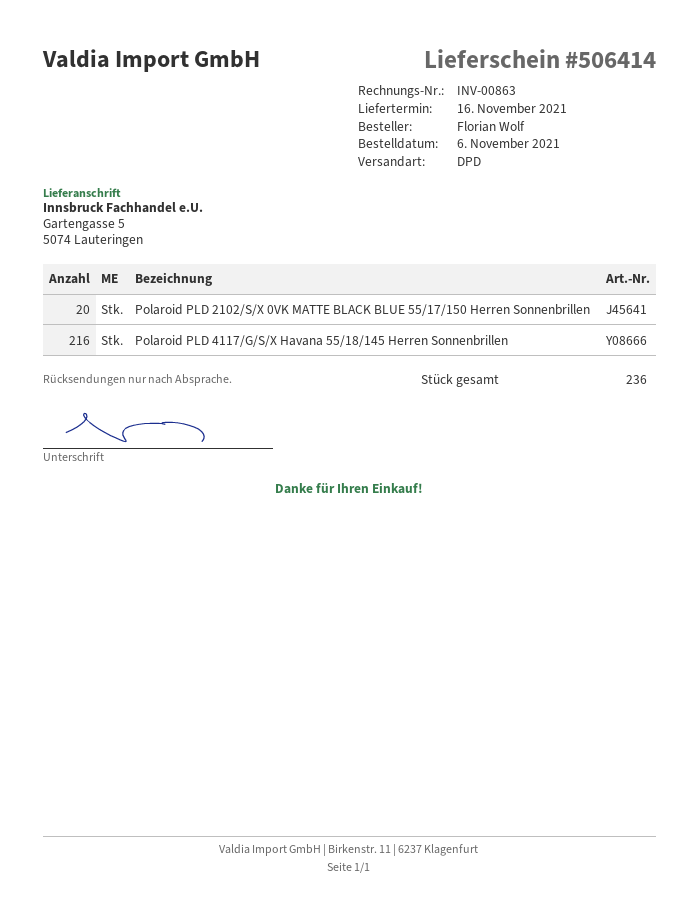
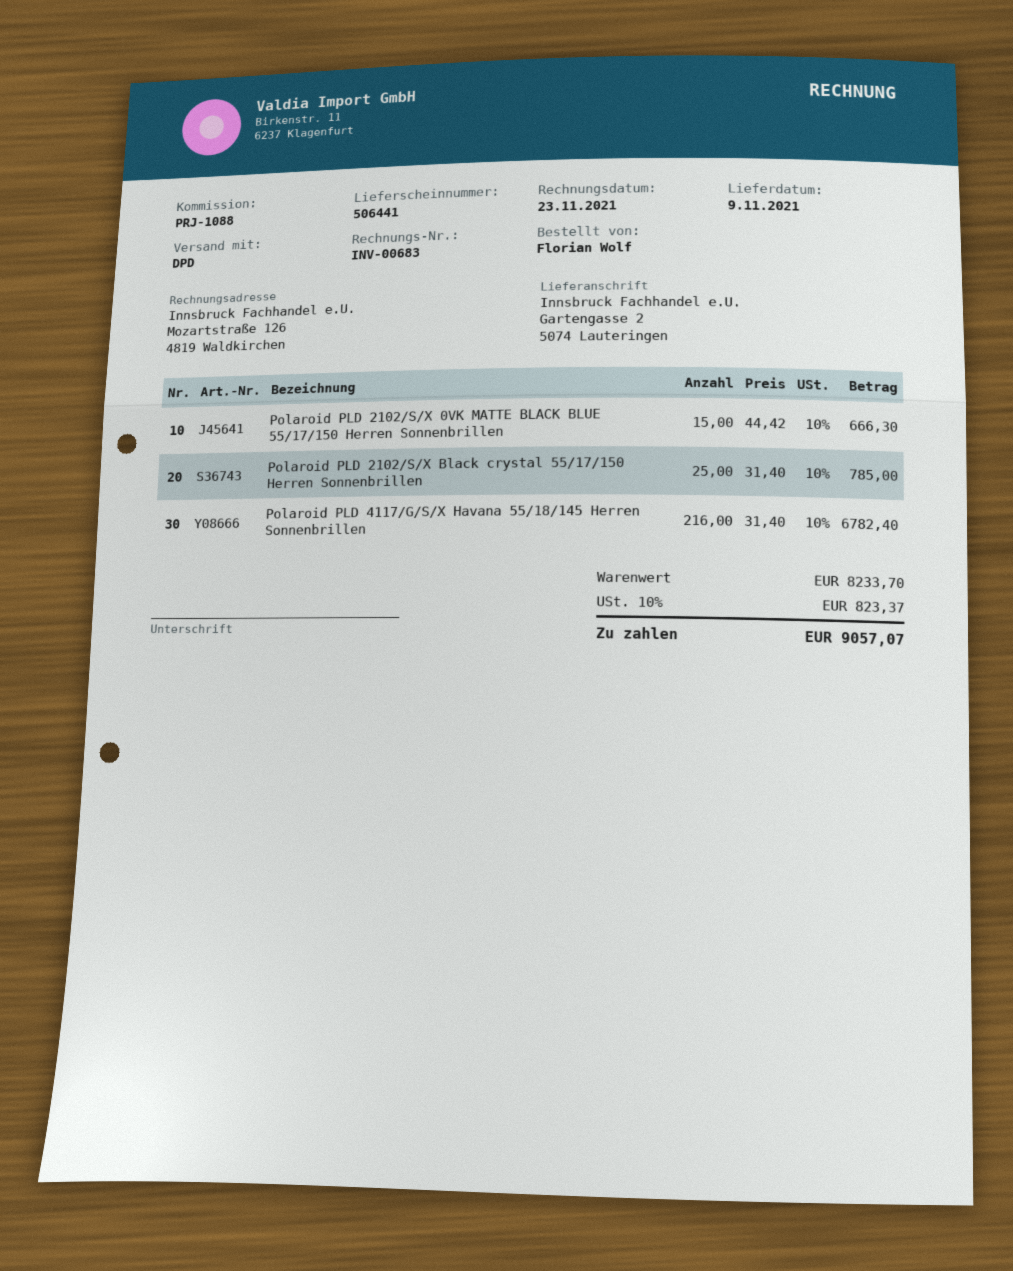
delivery note number: 506414 -> 506441
delivery date: 2021-11-16 -> 2021-11-09
invoice number: INV-00863 -> INV-00683
ship to: Gartengasse 5, 5074 Lauteringen -> Gartengasse 2, 5074 Lauteringen
Polaroid PLD 2102/S/X 0VK MATTE BLACK BLUE 55/17/150 Herren Sonnenbrillen: 20 -> 15
Polaroid PLD 2102/S/X Black crystal 55/17/150 Herren Sonnenbrillen: none -> 25

